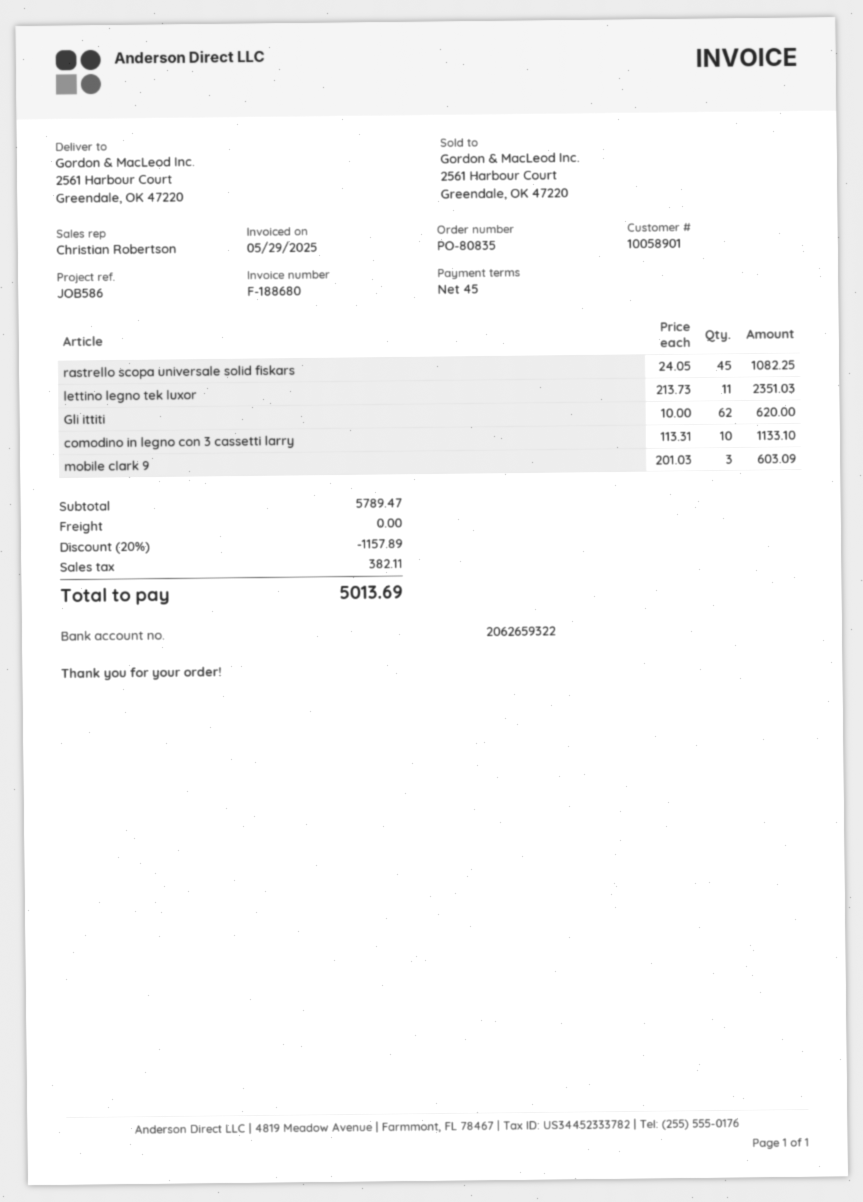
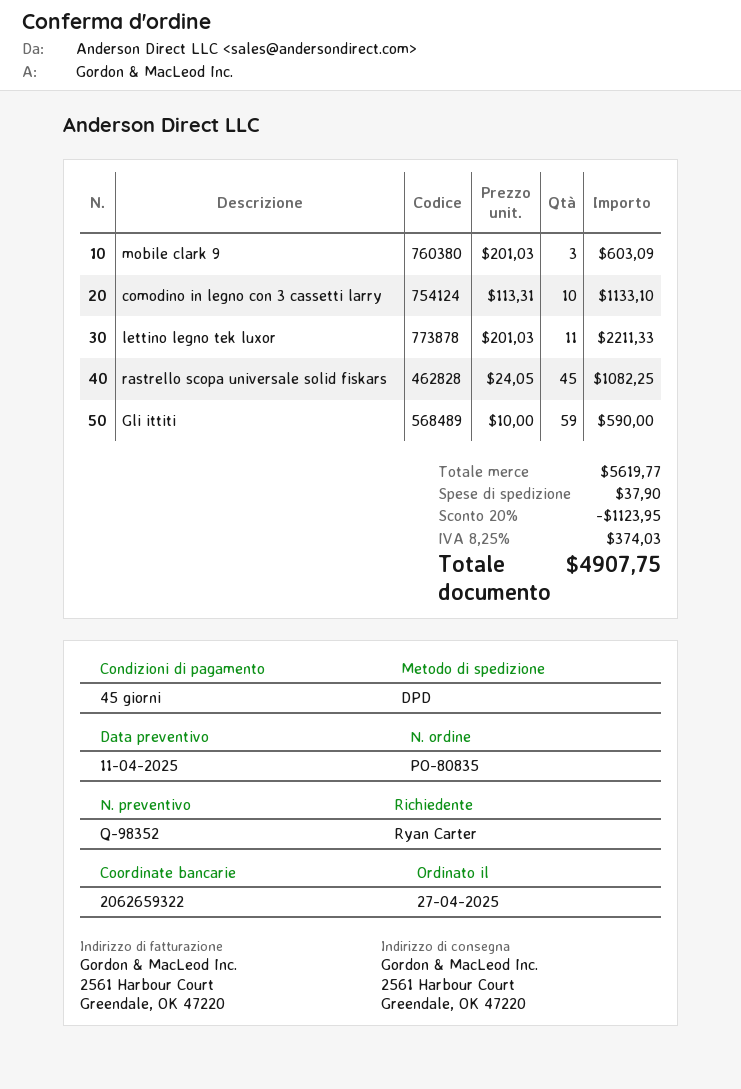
lettino legno tek luxor: 11 x 213.73 = 2351.03 -> 11 x 201.03 = 2211.33
Gli ittiti: 62 x 10.00 = 620.00 -> 59 x 10.00 = 590.00
subtotal: 5789.47 -> 5619.77
discount: 20% = 1157.89 -> 20% = 1123.95
shipping: 0.00 -> 37.90
tax: 382.11 -> 374.03
total: 5013.69 -> 4907.75

